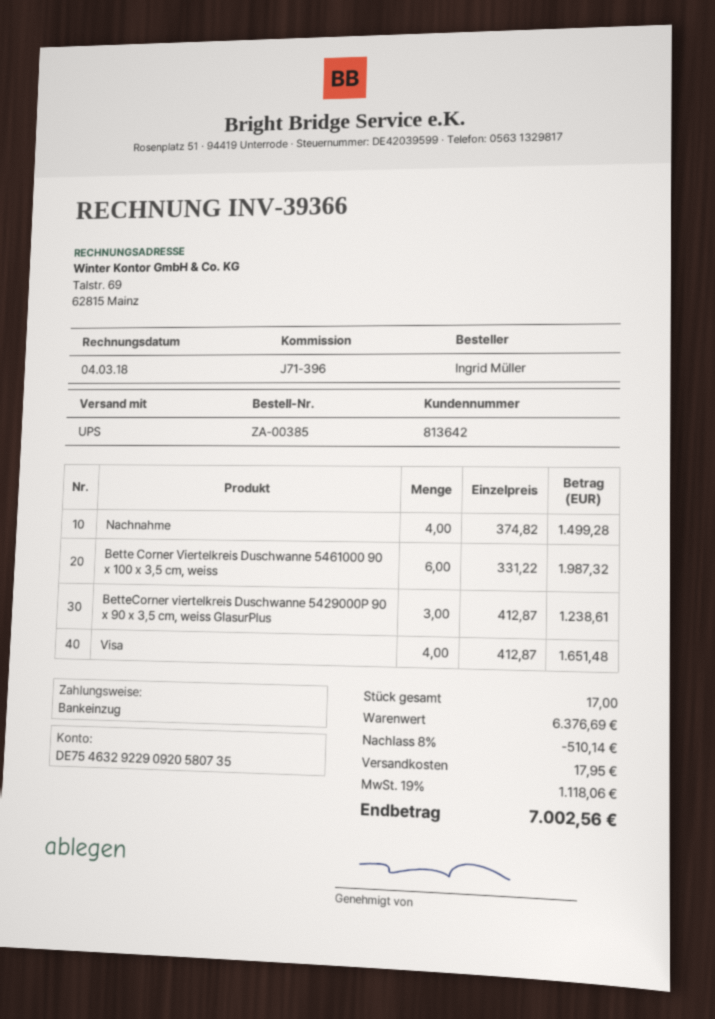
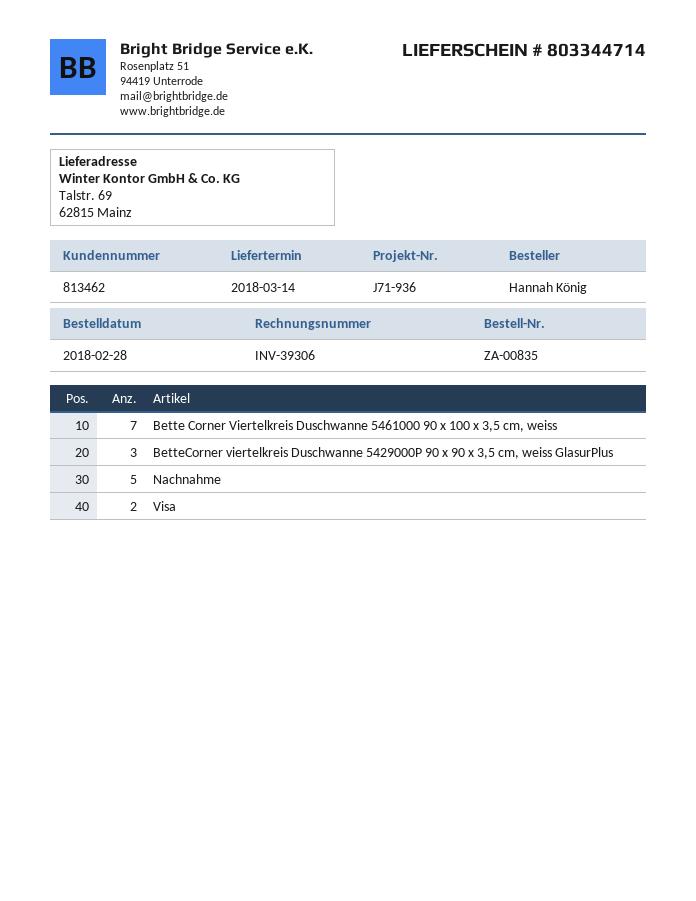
order number: ZA-00385 -> ZA-00835
invoice number: INV-39366 -> INV-39306
customer number: 813642 -> 813462
reference: J71-396 -> J71-936
ordered by: Ingrid Müller -> Hannah König
Nachnahme: 4 -> 5
Bette Corner Viertelkreis Duschwanne 5461000 90 x 100 x 3,5 cm, weiss: 6 -> 7
Visa: 4 -> 2

